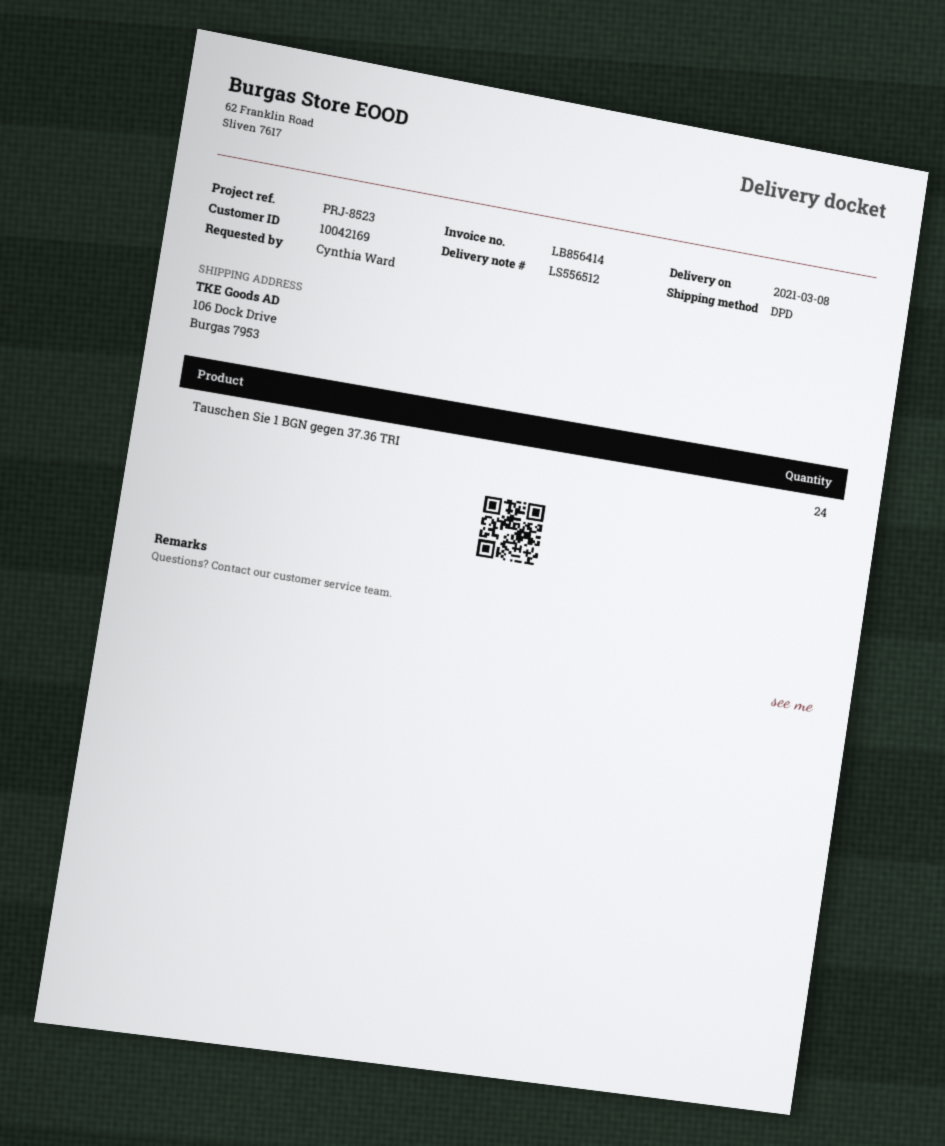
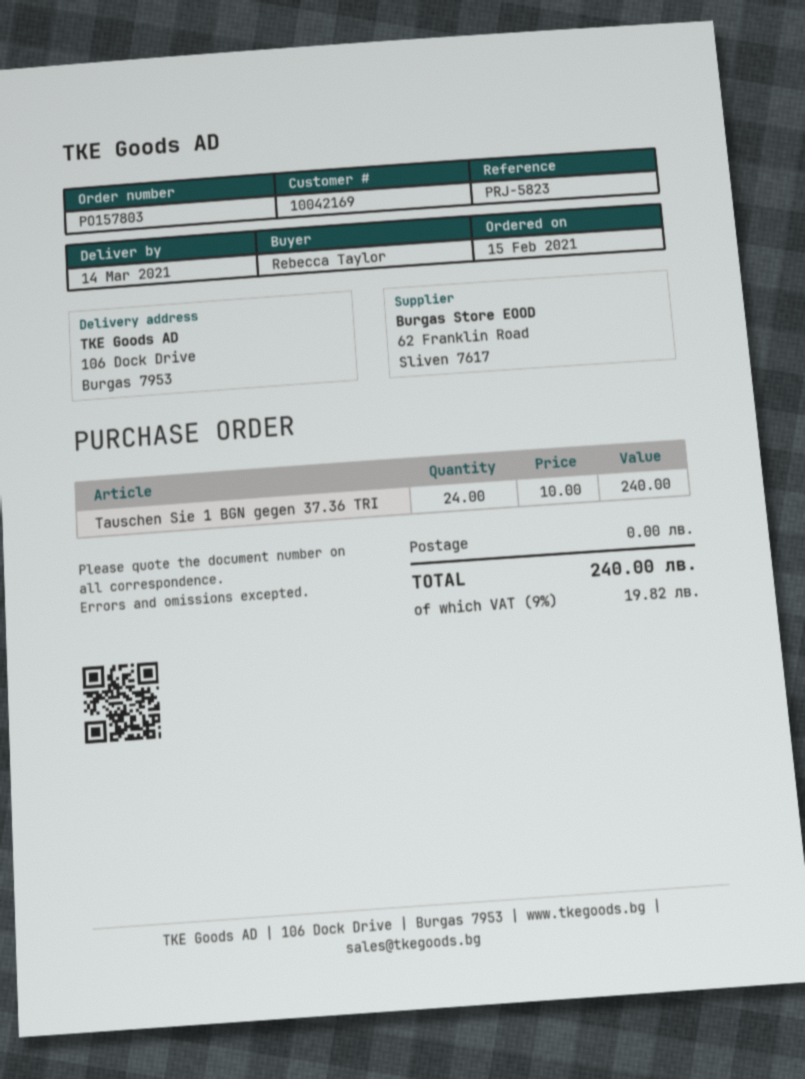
delivery date: 2021-03-08 -> 2021-03-14
reference: PRJ-8523 -> PRJ-5823
ordered by: Cynthia Ward -> Rebecca Taylor

